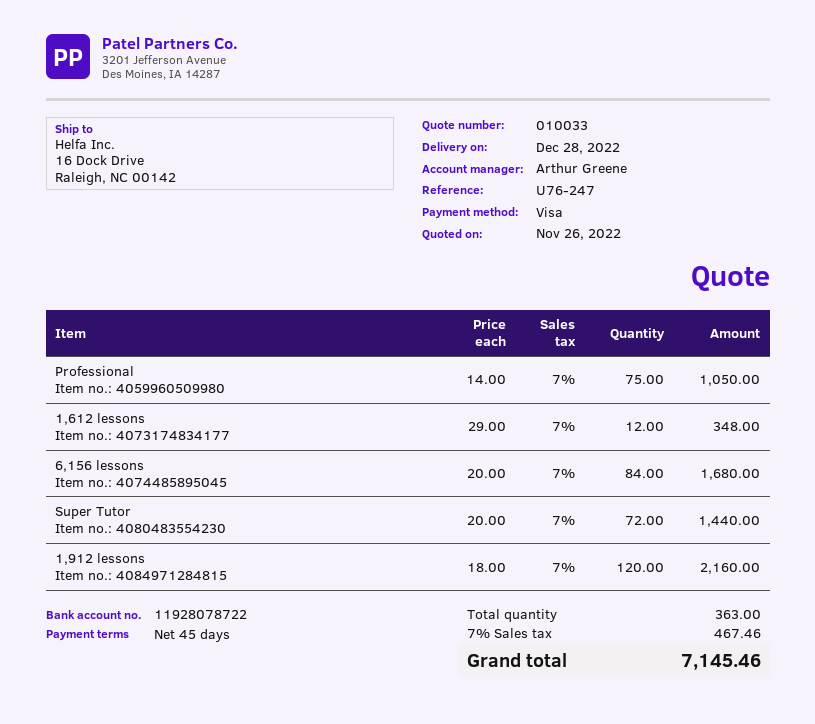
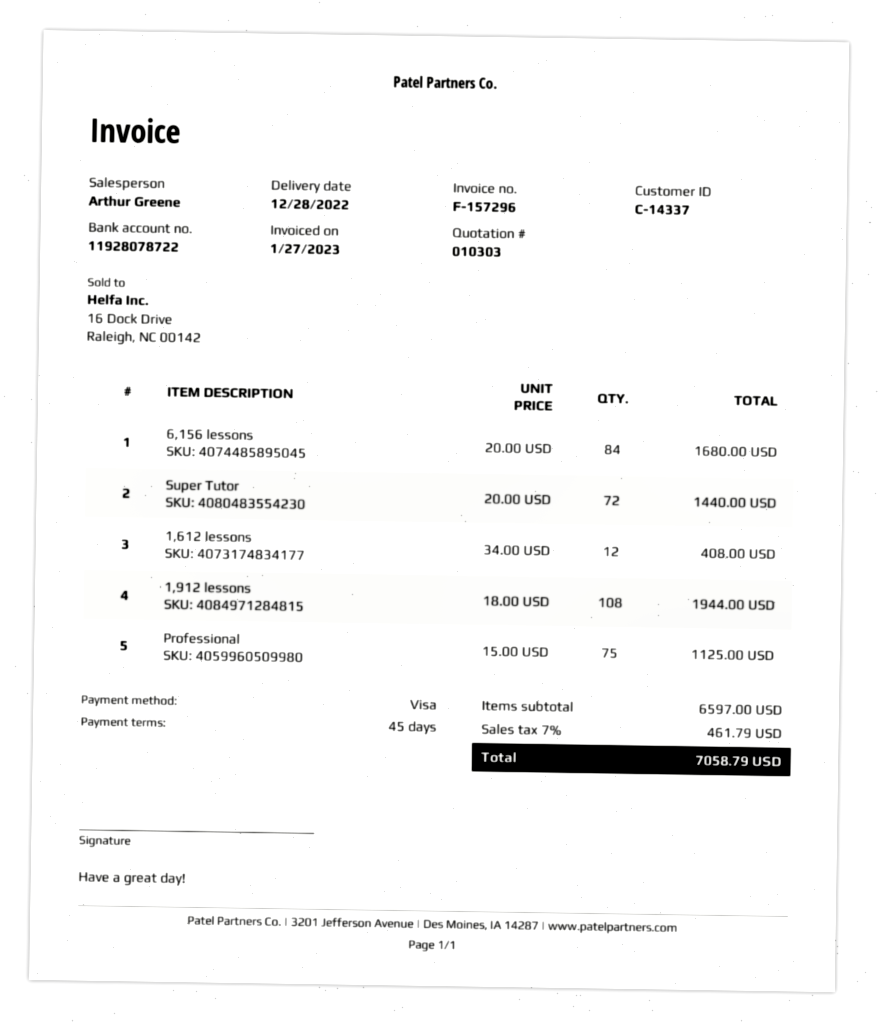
quote number: 010033 -> 010303
Professional: 75 x 14.00 = 1050.00 -> 75 x 15.00 = 1125.00
1,612 lessons: 12 x 29.00 = 348.00 -> 12 x 34.00 = 408.00
1,912 lessons: 120 x 18.00 = 2160.00 -> 108 x 18.00 = 1944.00
tax: 7% = 467.46 -> 7% = 461.79
total: 7145.46 -> 7058.79

